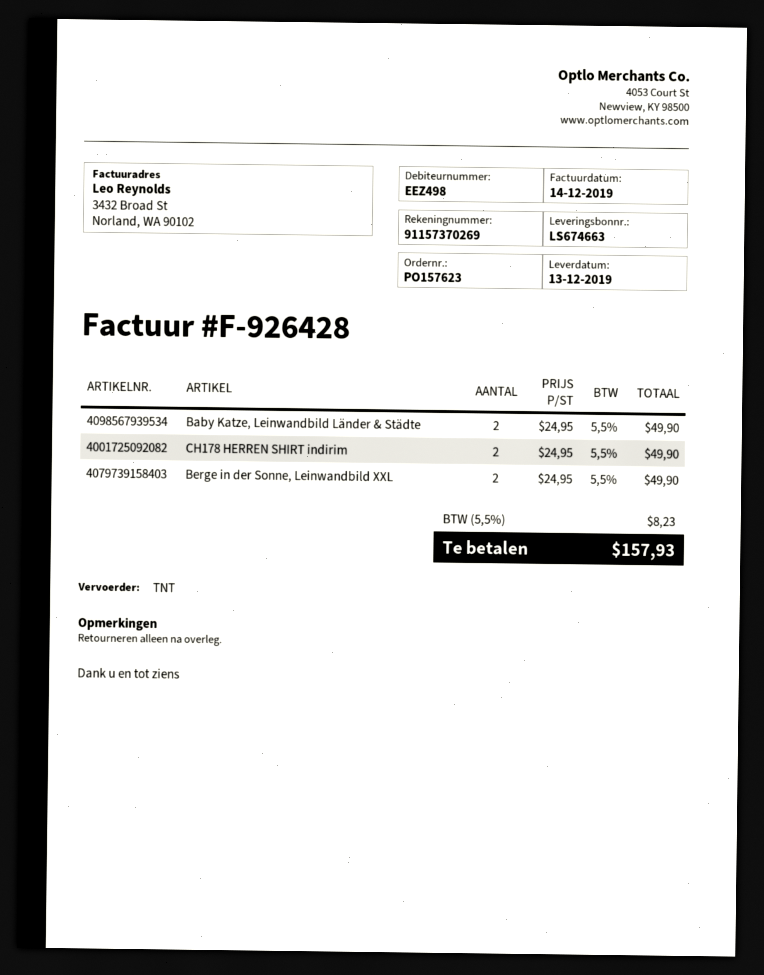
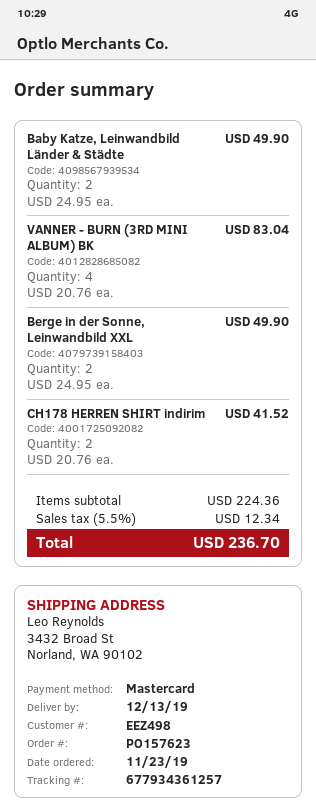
CH178 HERREN SHIRT indirim: 2 x 24.95 = 49.90 -> 2 x 20.76 = 41.52
VANNER - BURN (3RD MINI ALBUM) BK: none -> 4 x 20.76 = 83.04
tax: 5.5% = 8.23 -> 5.5% = 12.34
total: 157.93 -> 236.70

